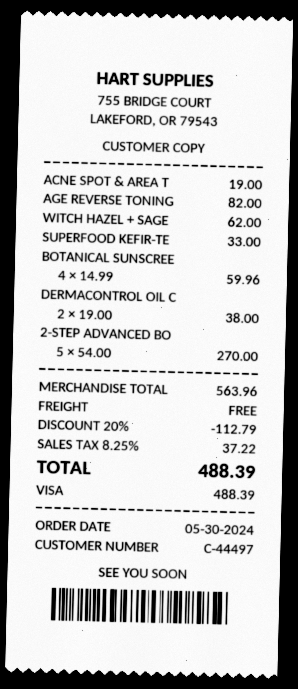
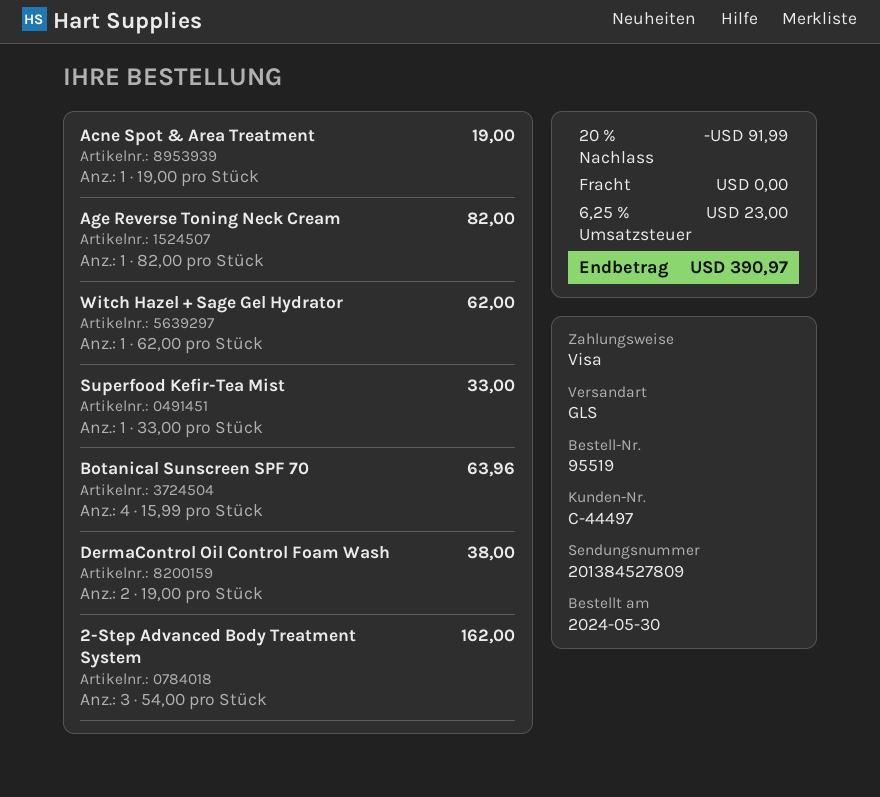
BOTANICAL SUNSCREE: 4 x 14.99 = 59.96 -> 4 x 15.99 = 63.96
2-STEP ADVANCED BO: 5 x 54.00 = 270.00 -> 3 x 54.00 = 162.00
discount: 20% = 112.79 -> 20% = 91.99
tax: 8.25% = 37.22 -> 6.25% = 23.00
total: 488.39 -> 390.97

